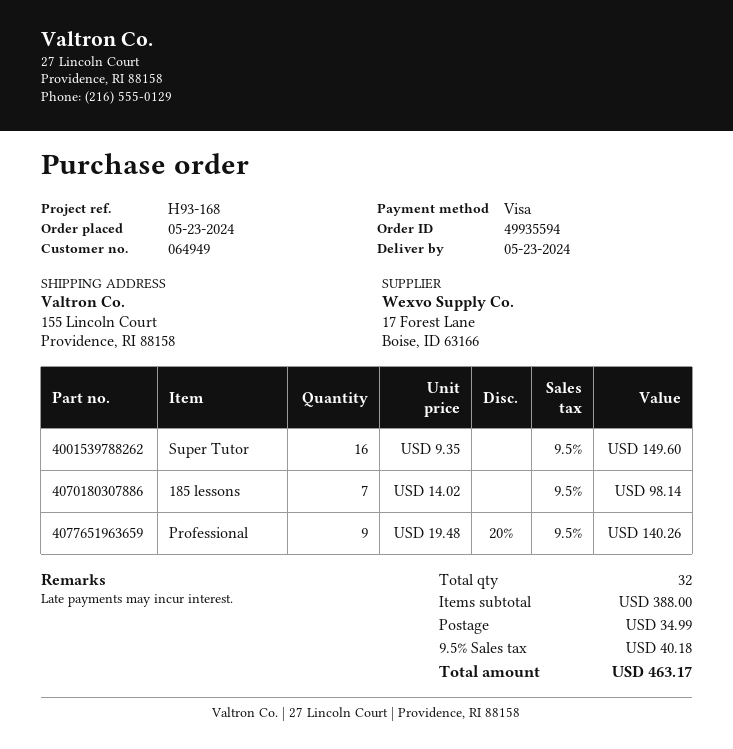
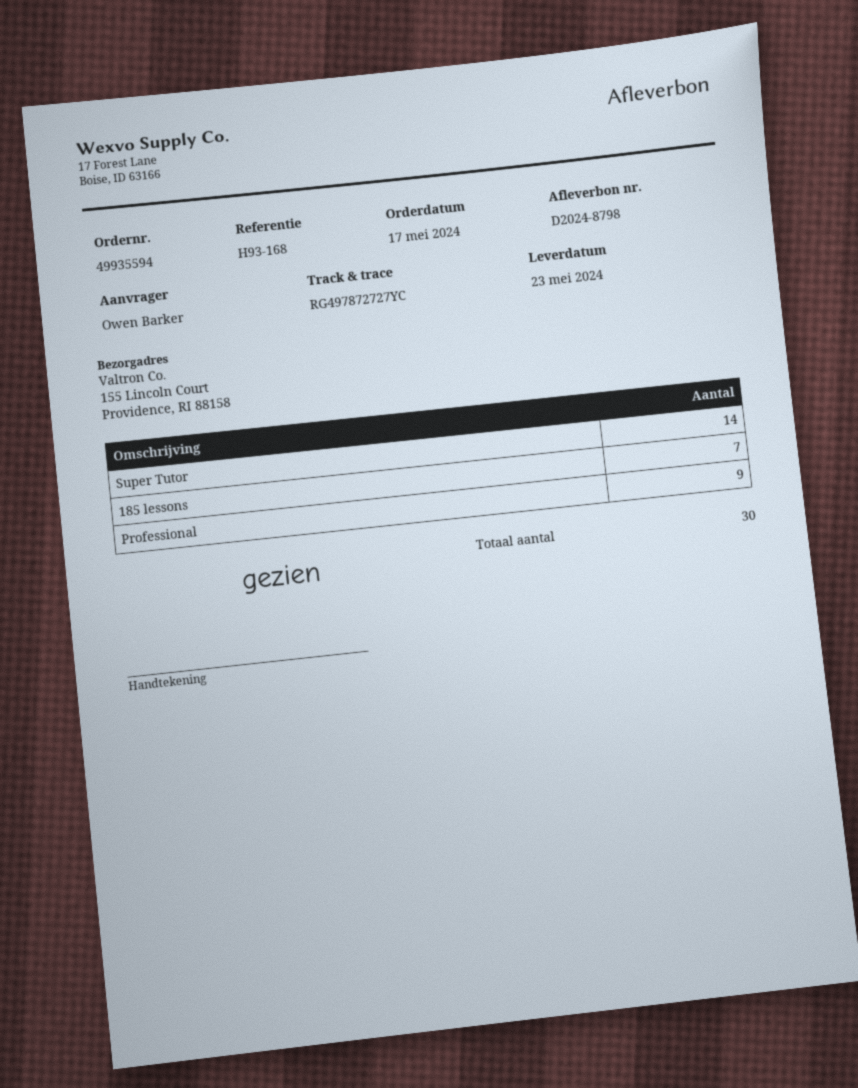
order date: 2024-05-23 -> 2024-05-17
Super Tutor: 16 -> 14
total quantity: 32 -> 30

